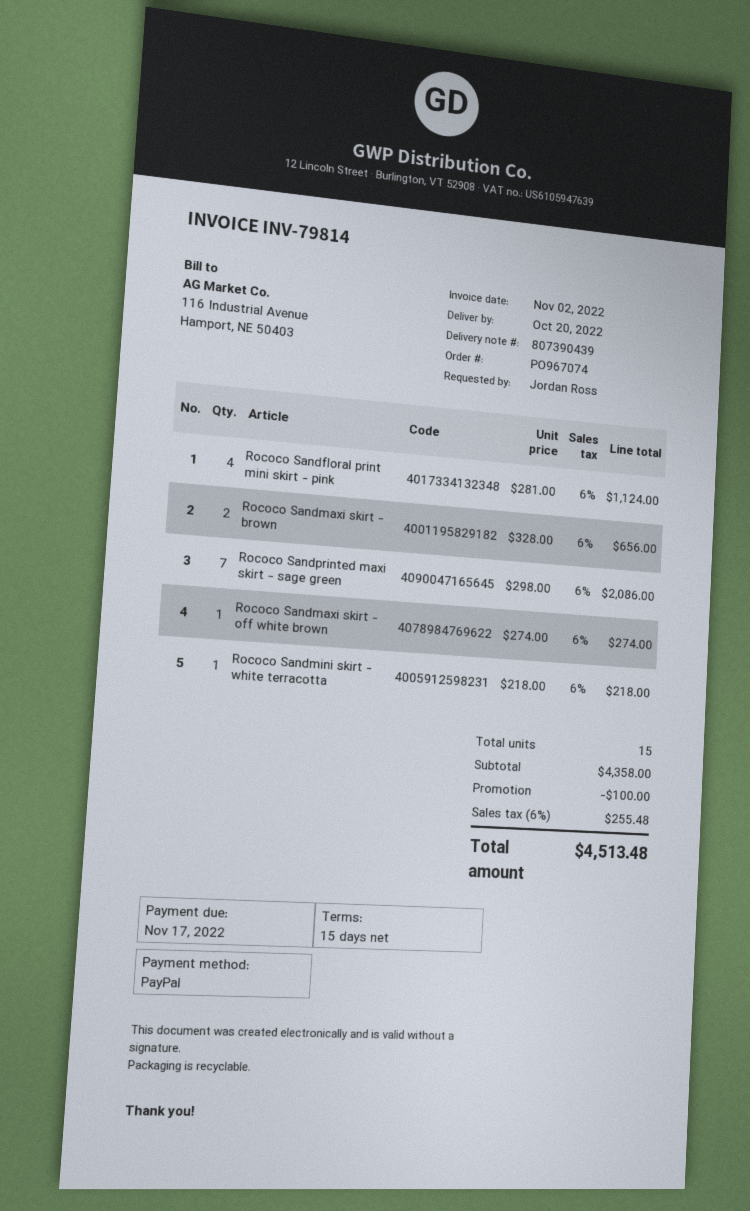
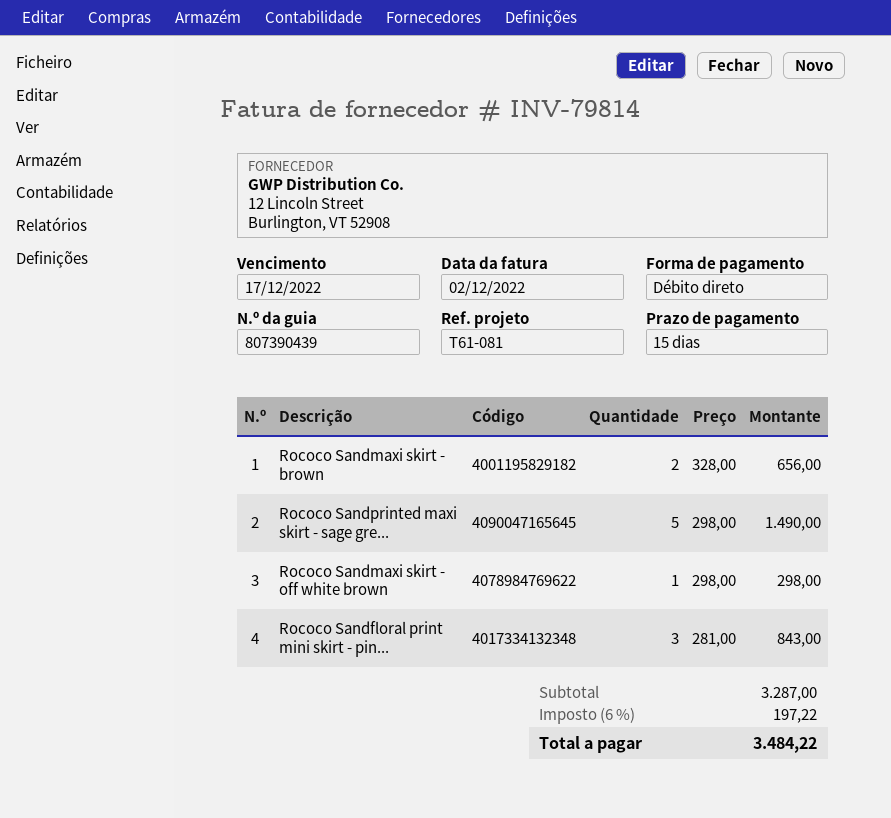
invoice date: 2022-11-02 -> 2022-12-02
due date: 2022-11-17 -> 2022-12-17
payment method: PayPal -> direct debit
Rococo Sandfloral print mini skirt - pink: 4 x 281.00 = 1124.00 -> 3 x 281.00 = 843.00
Rococo Sandprinted maxi skirt - sage green: 7 x 298.00 = 2086.00 -> 5 x 298.00 = 1490.00
Rococo Sandmaxi skirt - off white brown: 1 x 274.00 = 274.00 -> 1 x 298.00 = 298.00
Rococo Sandmini skirt - white terracotta: 1 x 218.00 = 218.00 -> none
subtotal: 4358.00 -> 3287.00
discount: 100.00 -> none
tax: 6% = 255.48 -> 6% = 197.22
total: 4513.48 -> 3484.22

